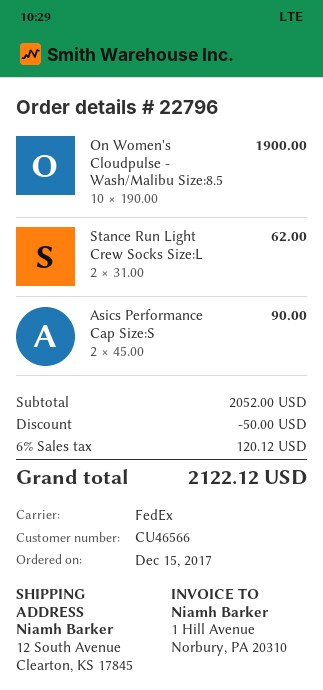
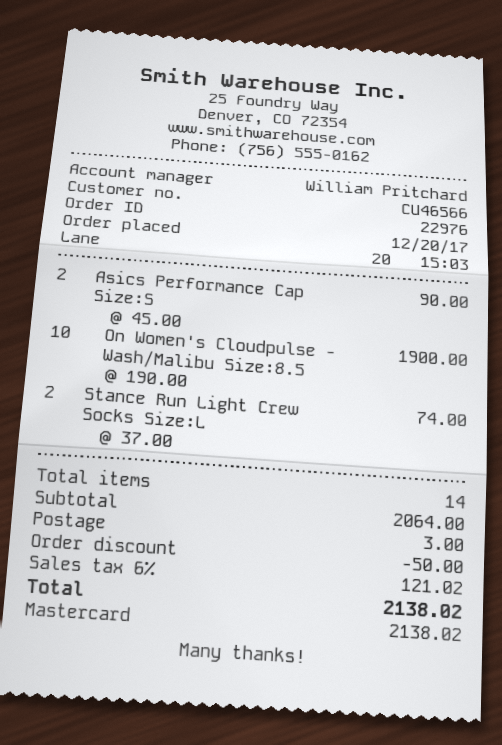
order number: 22796 -> 22976
order date: 2017-12-15 -> 2017-12-20
Stance Run Light Crew Socks Size:L: 2 x 31.00 = 62.00 -> 2 x 37.00 = 74.00
subtotal: 2052.00 -> 2064.00
shipping: none -> 3.00
tax: 6% = 120.12 -> 6% = 121.02
total: 2122.12 -> 2138.02

